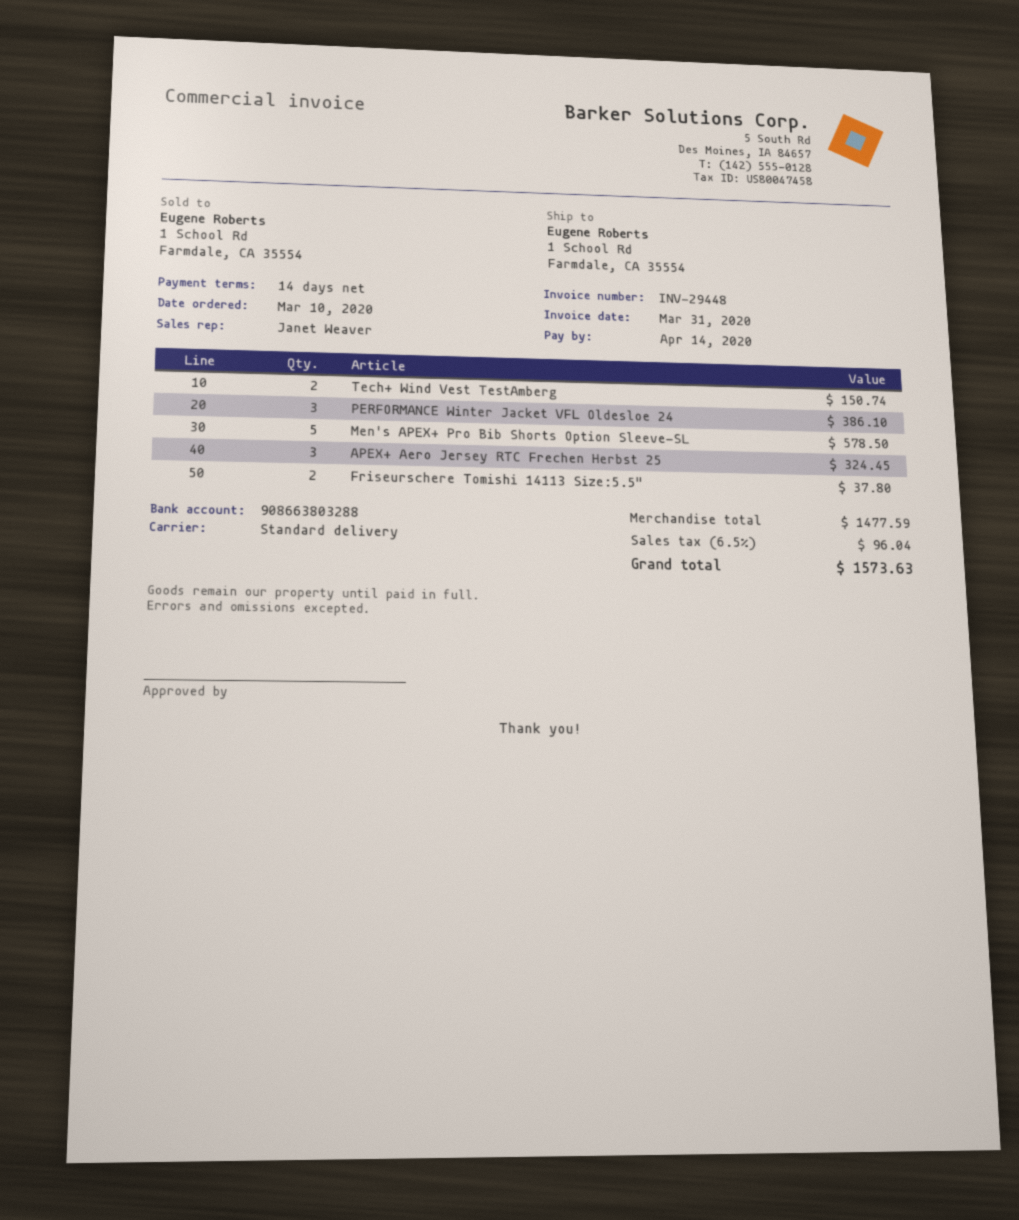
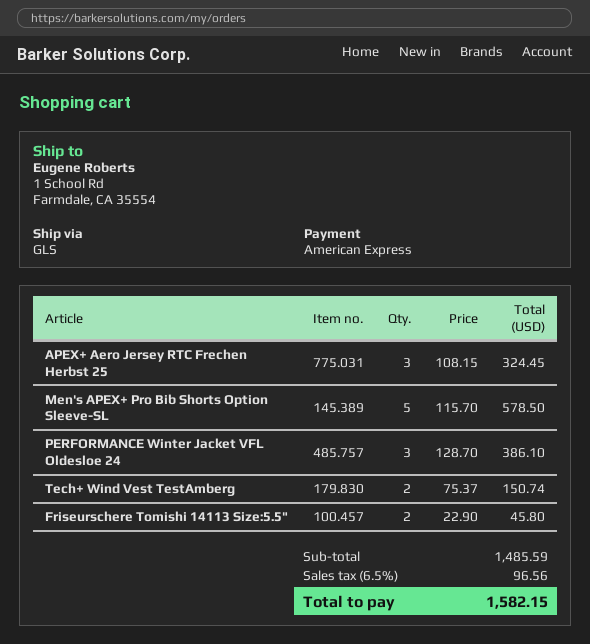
shipping method: standard -> GLS
Friseurschere Tomishi 14113 Size:5.5": 2 for 37.80 -> 2 for 45.80
subtotal: 1477.59 -> 1485.59
tax: 6.5% = 96.04 -> 6.5% = 96.56
total: 1573.63 -> 1582.15

